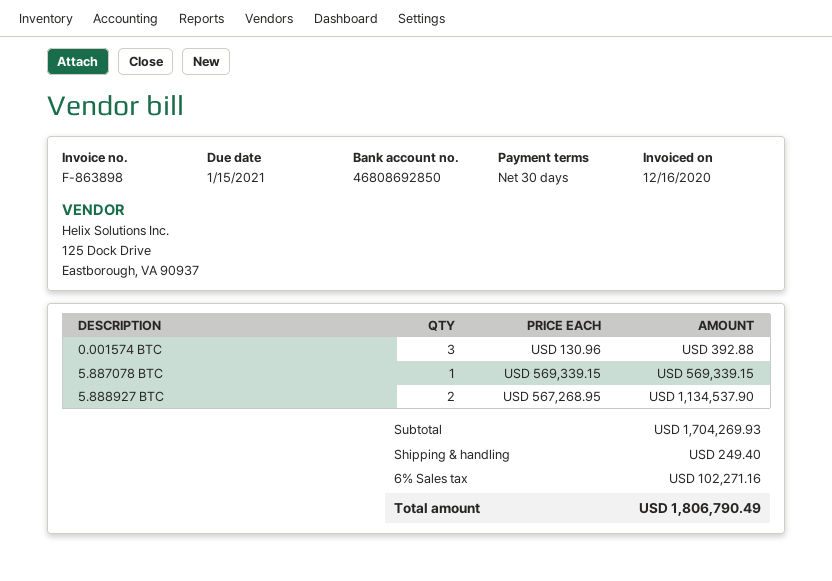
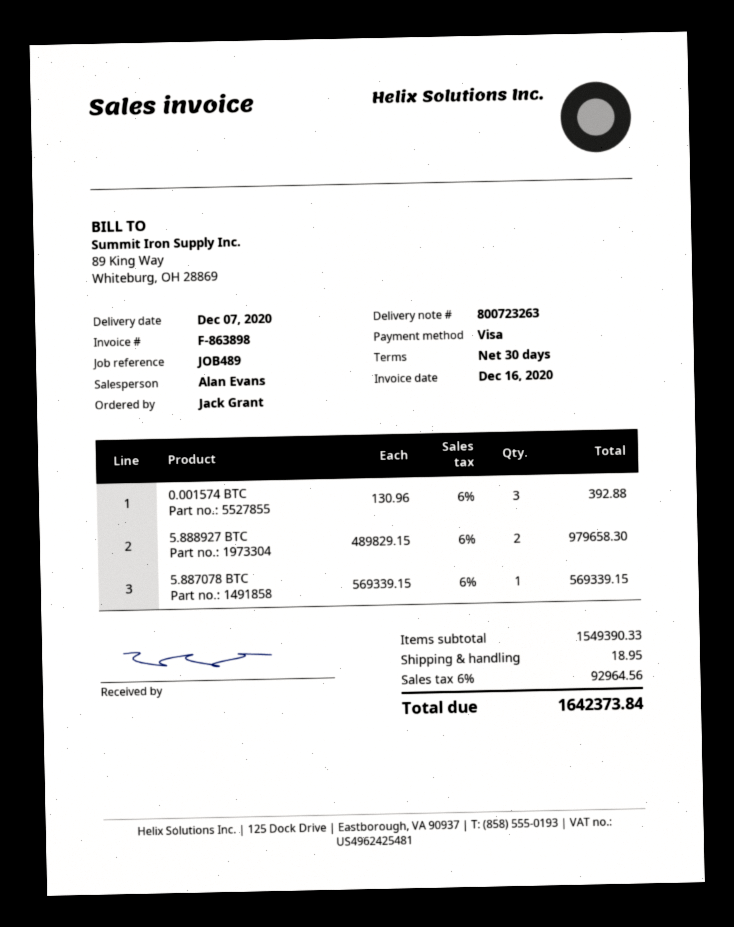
5.888927 BTC: 2 x 567268.95 = 1134537.90 -> 2 x 489829.15 = 979658.30
subtotal: 1704269.93 -> 1549390.33
shipping: 249.40 -> 18.95
tax: 6% = 102271.16 -> 6% = 92964.56
total: 1806790.49 -> 1642373.84

